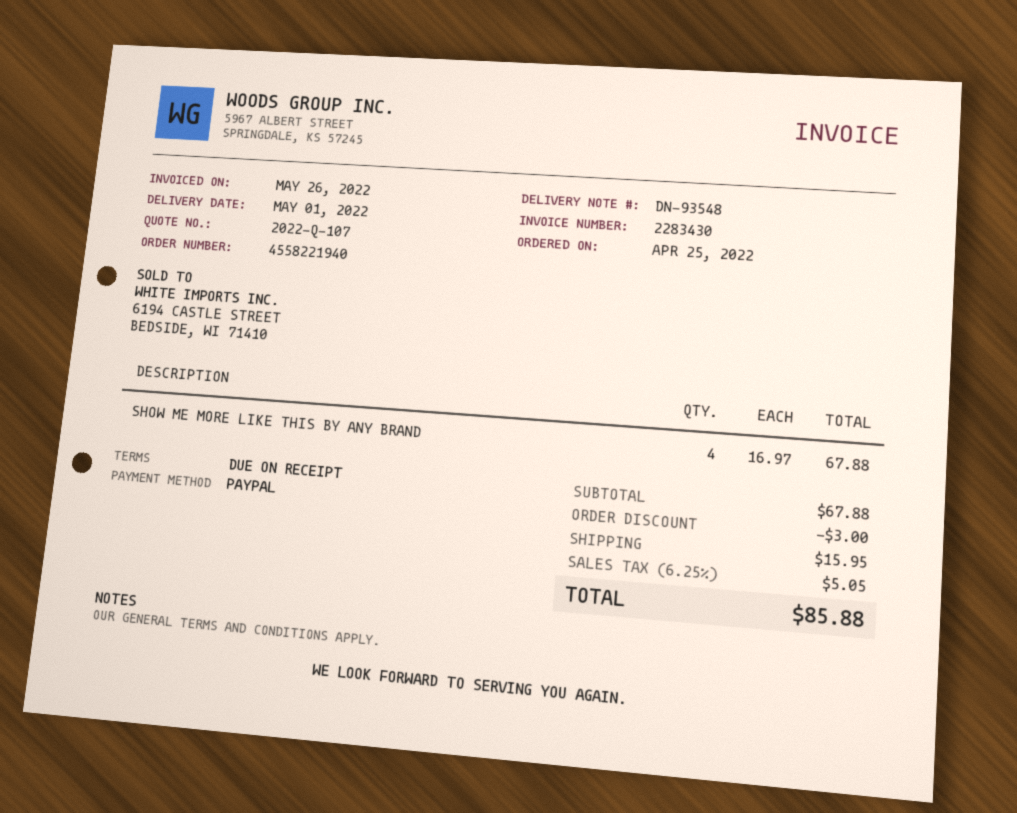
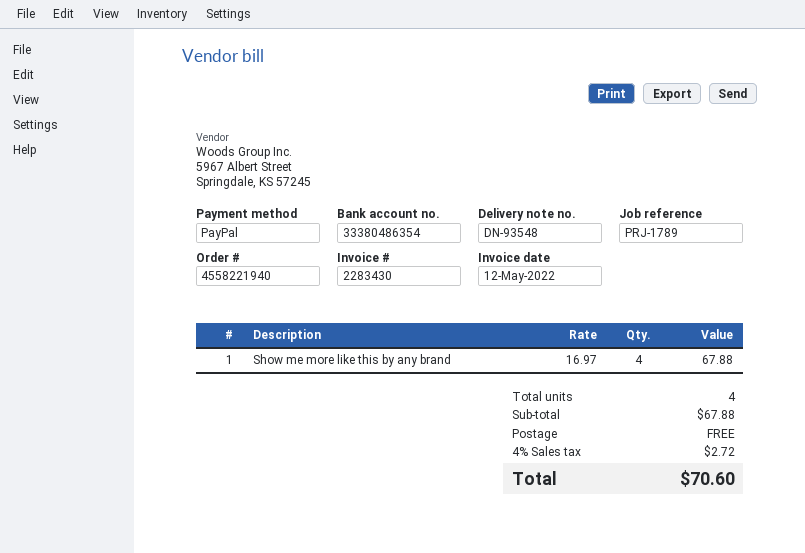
invoice date: 2022-05-26 -> 2022-05-12
discount: 3.00 -> none
shipping: 15.95 -> 0.00
tax: 6.25% = 5.05 -> 4% = 2.72
total: 85.88 -> 70.60

